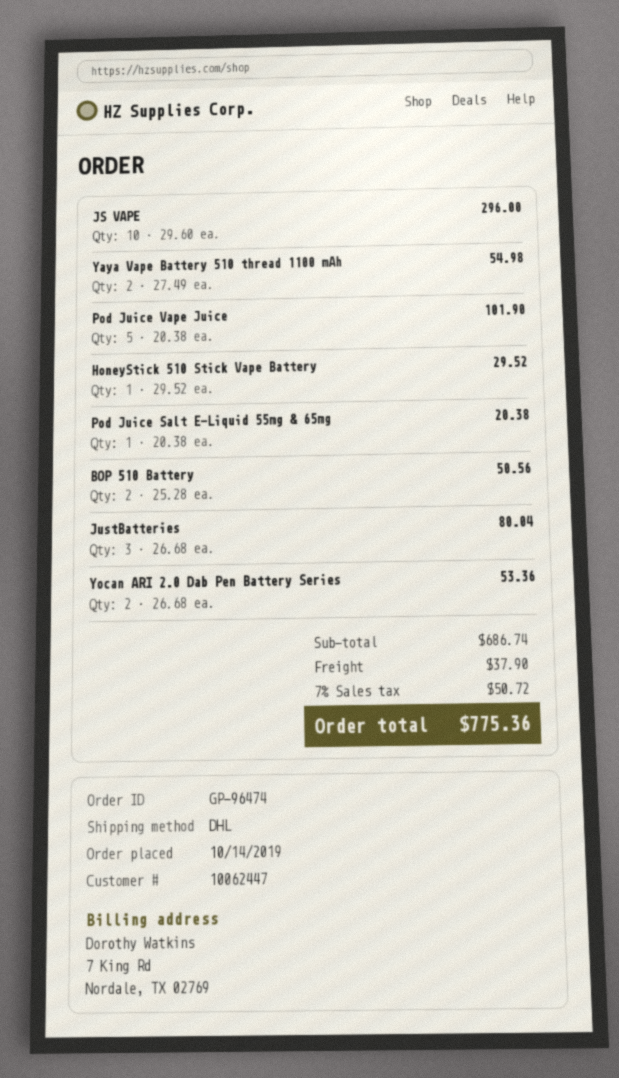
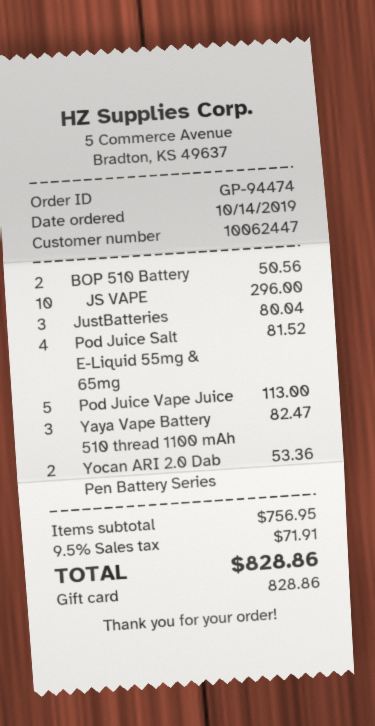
order number: GP-96474 -> GP-94474
Yaya Vape Battery 510 thread 1100 mAh: 2 for 54.98 -> 3 for 82.47
Pod Juice Vape Juice: 5 for 101.90 -> 5 for 113.00
HoneyStick 510 Stick Vape Battery: 1 for 29.52 -> none
Pod Juice Salt E-Liquid 55mg & 65mg: 1 for 20.38 -> 4 for 81.52
subtotal: 686.74 -> 756.95
shipping: 37.90 -> none
tax: 7% = 50.72 -> 9.5% = 71.91
total: 775.36 -> 828.86

